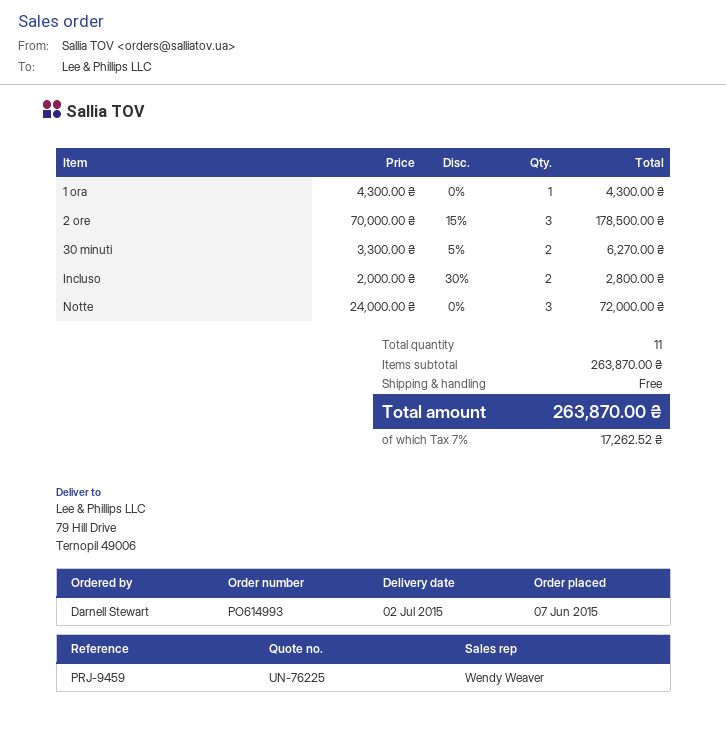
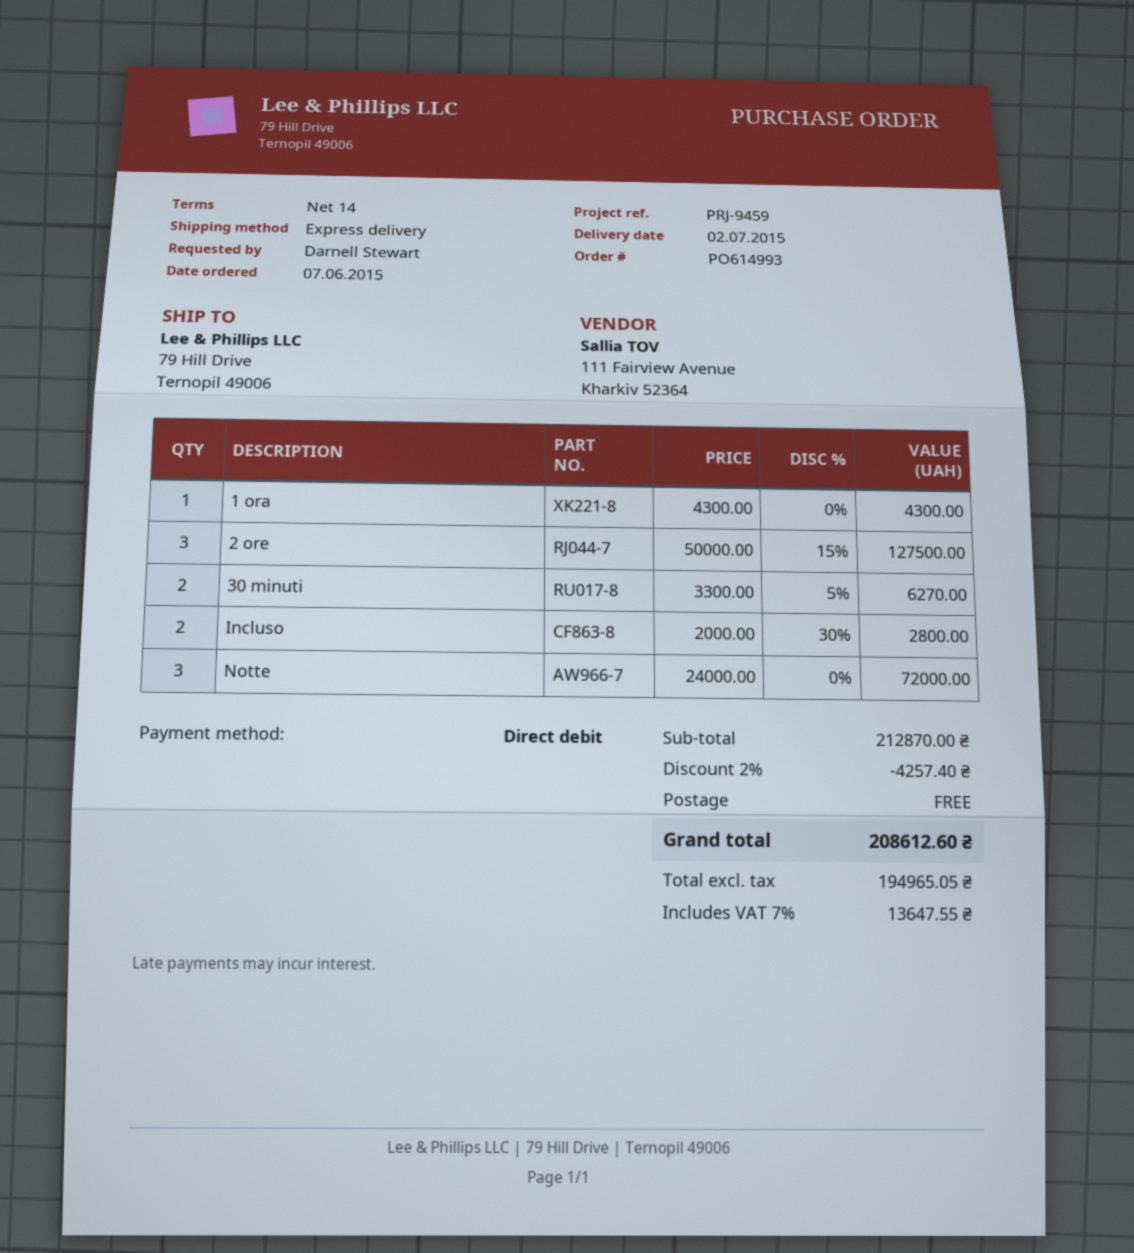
2 ore: 3 x 70000.00 - 15% = 178500.00 -> 3 x 50000.00 - 15% = 127500.00
subtotal: 263870.00 -> 212870.00
discount: none -> 2% = 4257.40
tax: 7% = 17262.52 -> 7% = 13647.55
total: 263870.00 -> 208612.60

